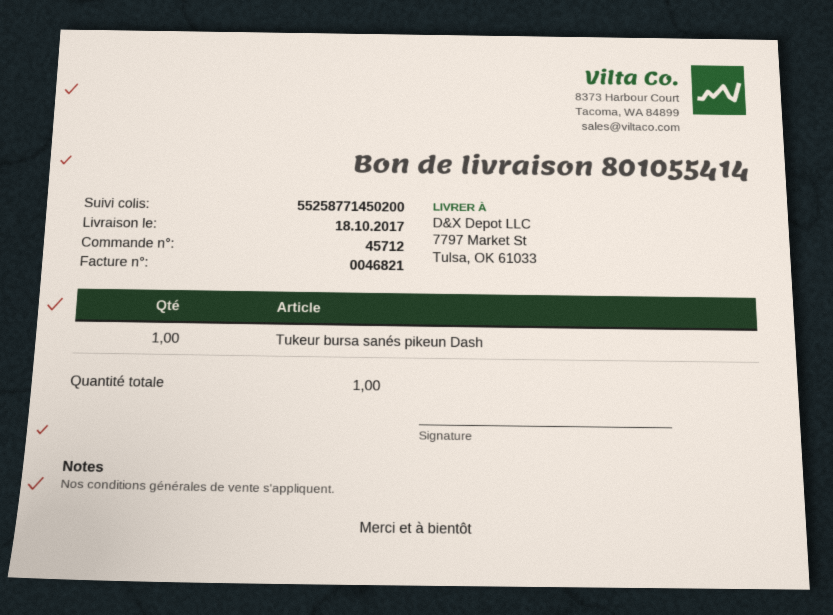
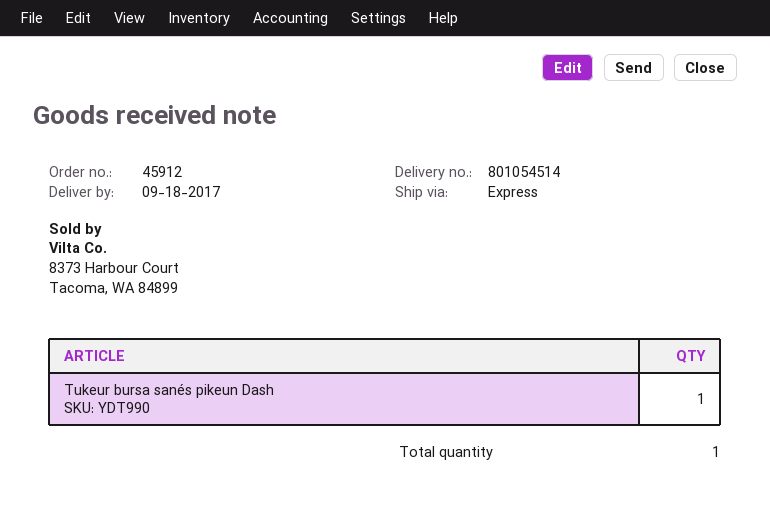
order number: 45712 -> 45912
delivery note number: 801055414 -> 801054514
delivery date: 2017-10-18 -> 2017-09-18

